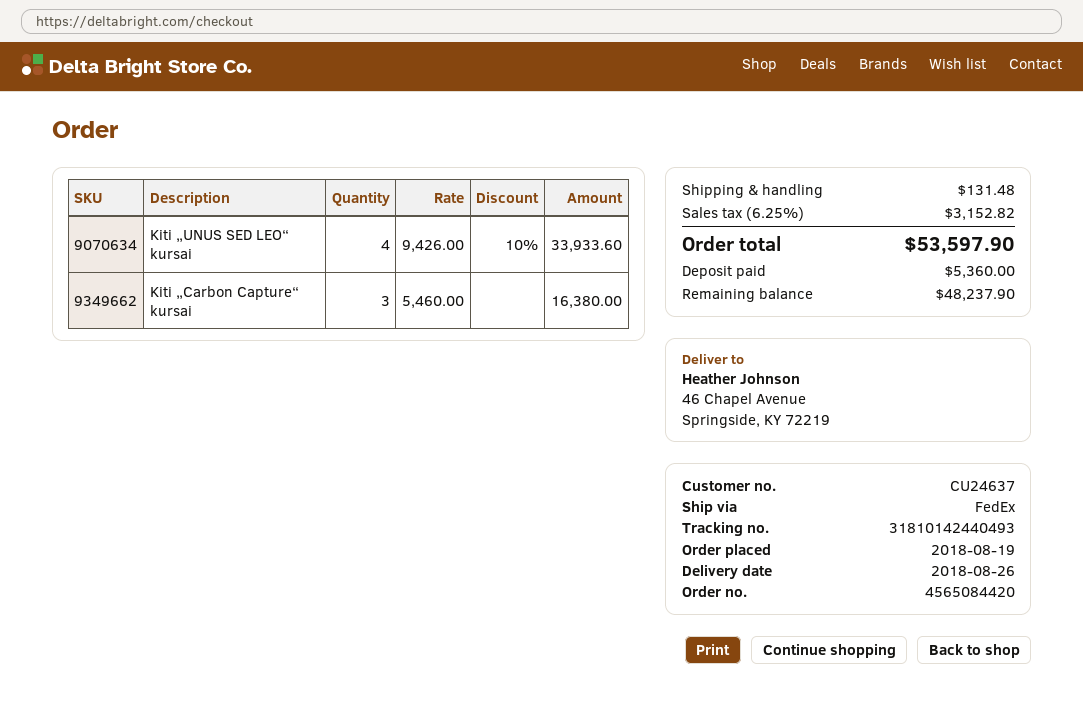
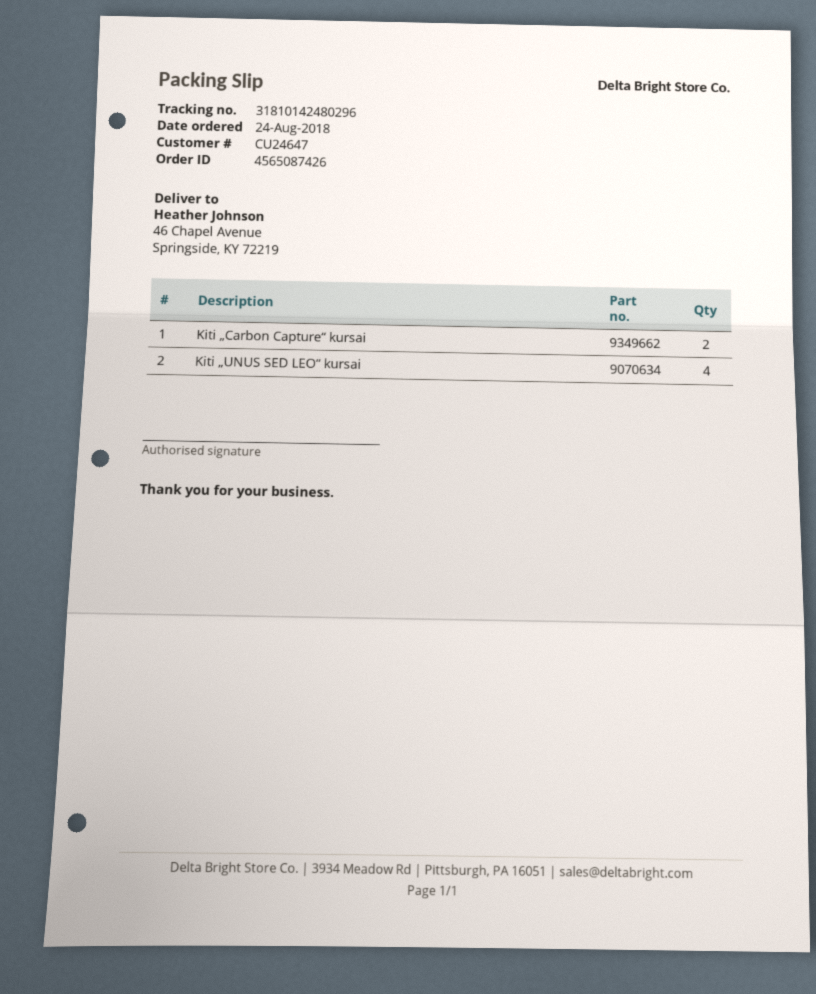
order number: 4565084420 -> 4565087426
order date: 2018-08-19 -> 2018-08-24
customer number: CU24637 -> CU24647
tracking number: 31810142440493 -> 31810142480296
Kiti „Carbon Capture“ kursai: 3 -> 2

